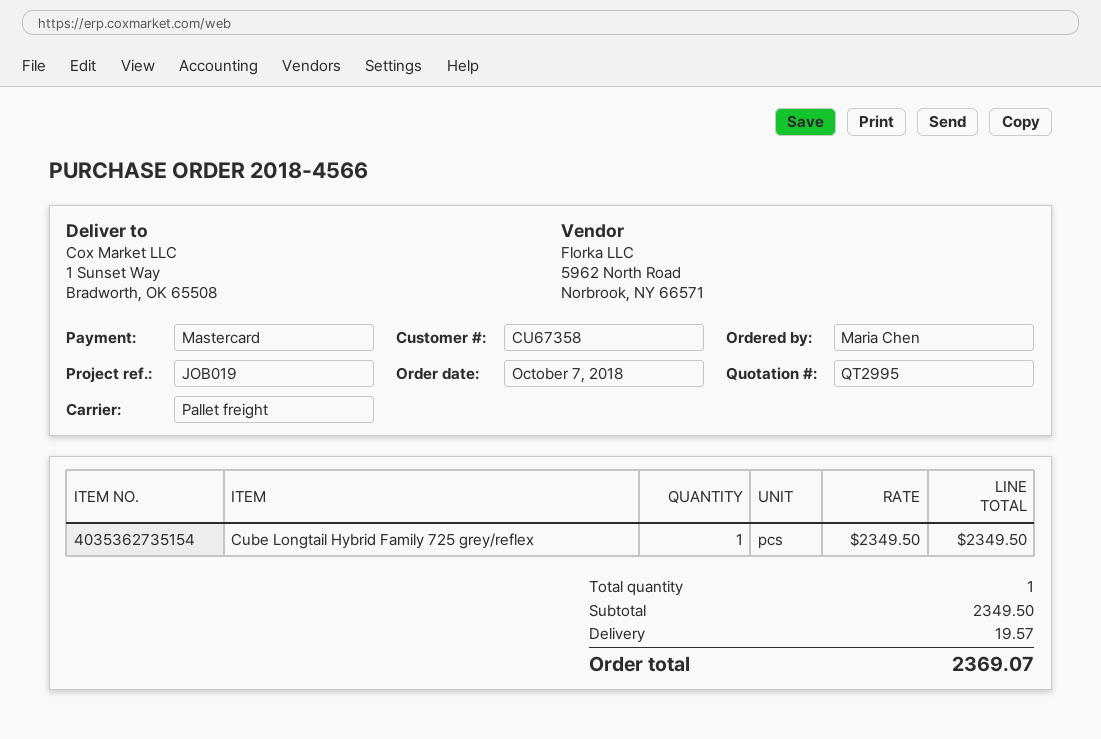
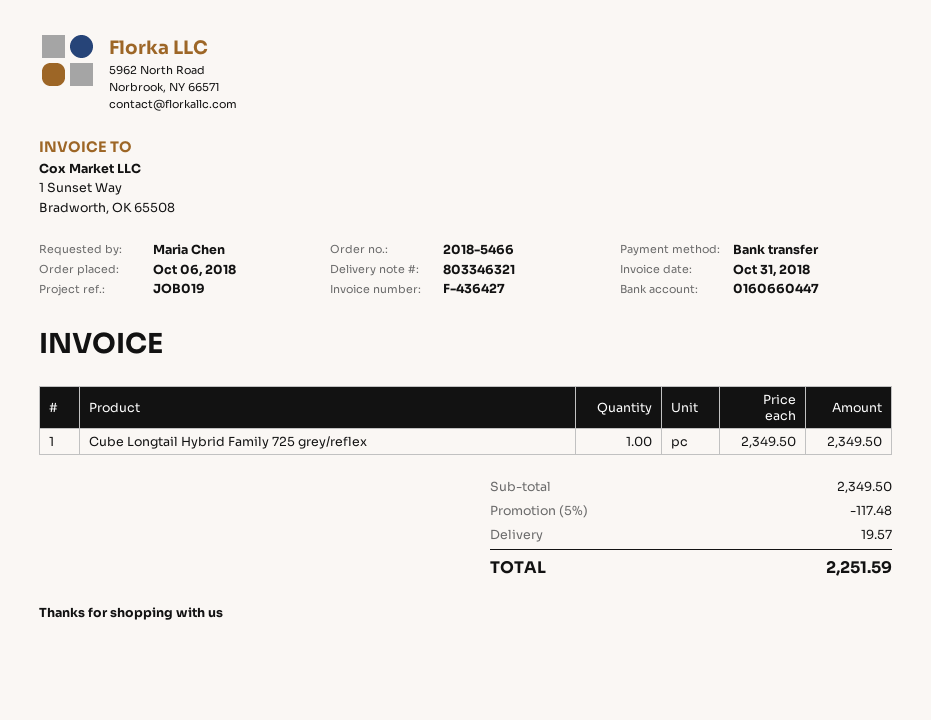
order number: 2018-4566 -> 2018-5466
order date: 2018-10-07 -> 2018-10-06
payment method: Mastercard -> bank transfer
discount: none -> 5% = 117.48
total: 2369.07 -> 2251.59

